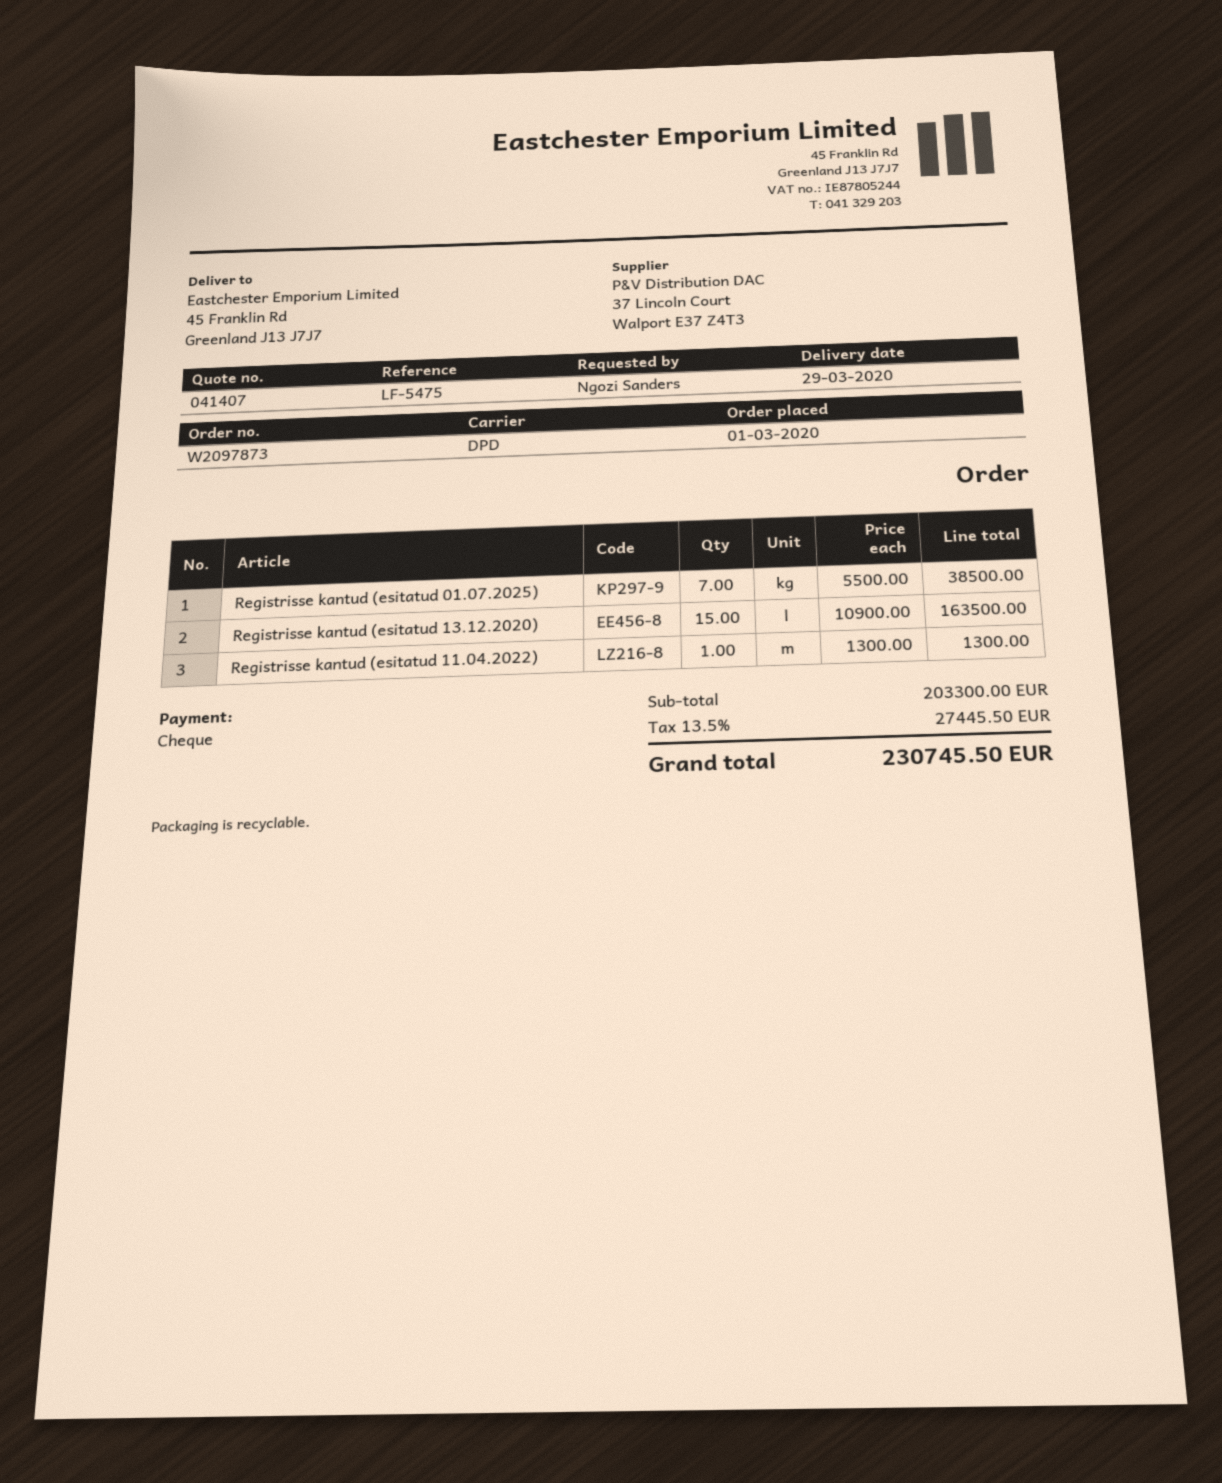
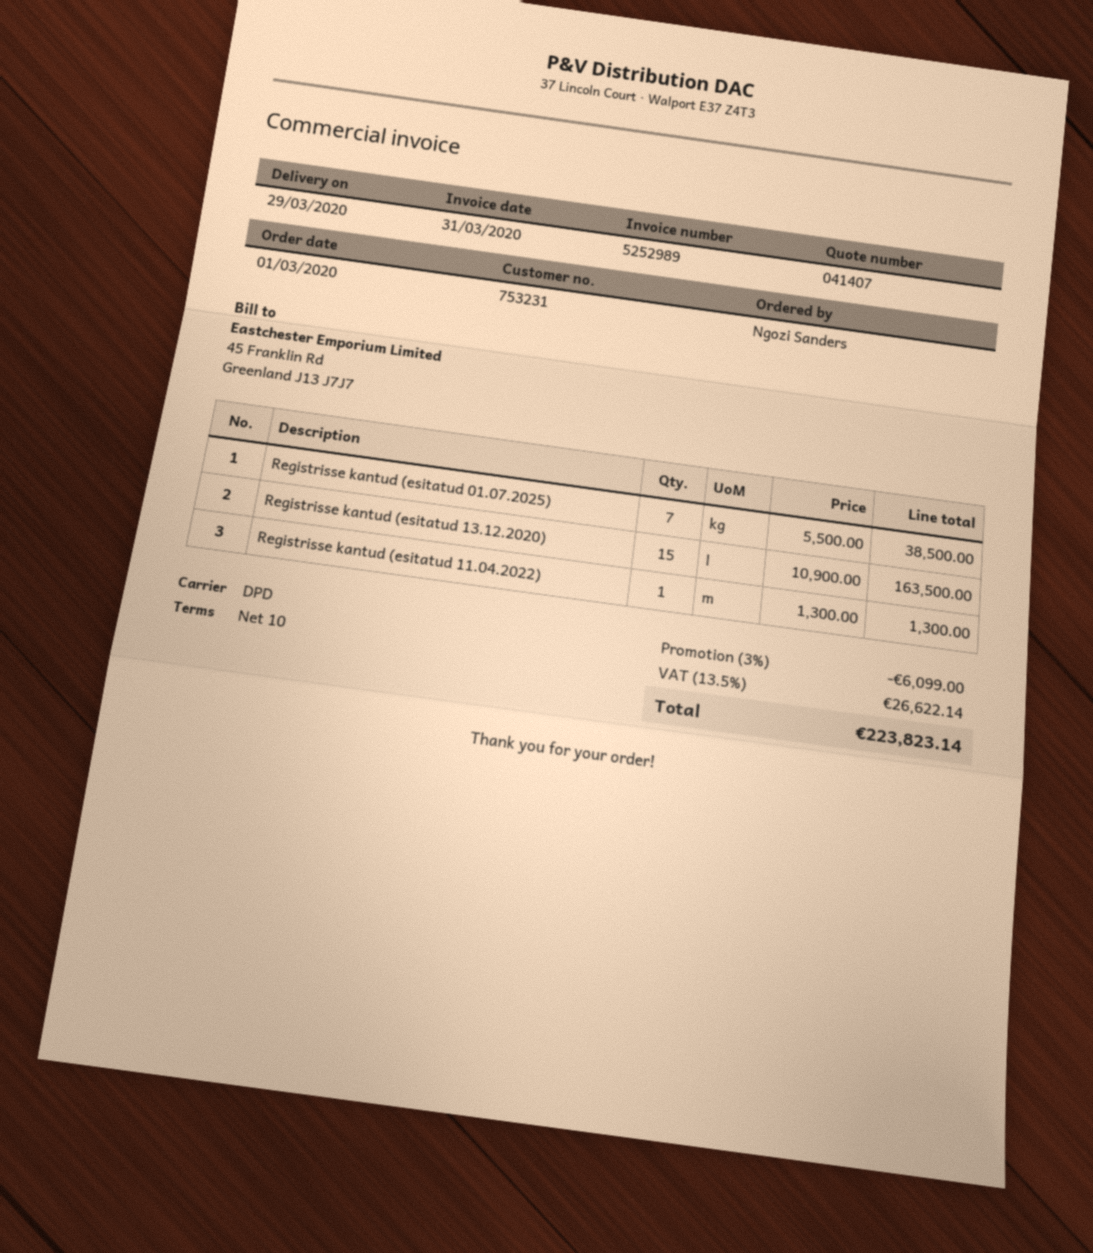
discount: none -> 3% = 6099.00
tax: 13.5% = 27445.50 -> 13.5% = 26622.14
total: 230745.50 -> 223823.14

